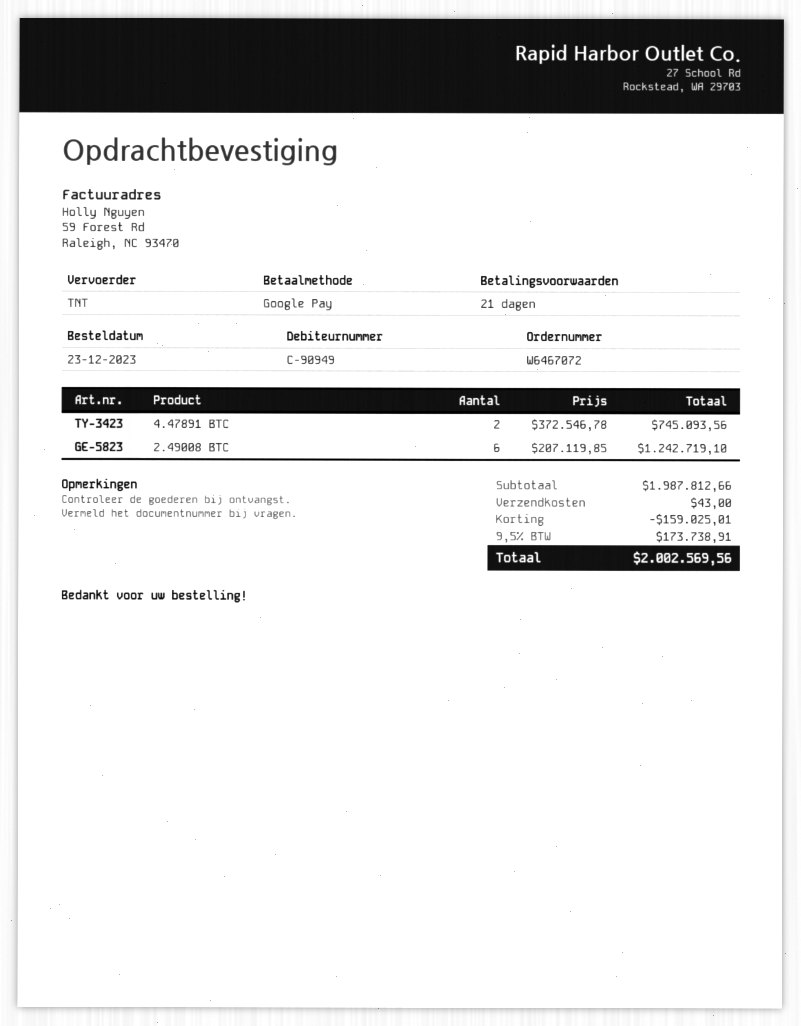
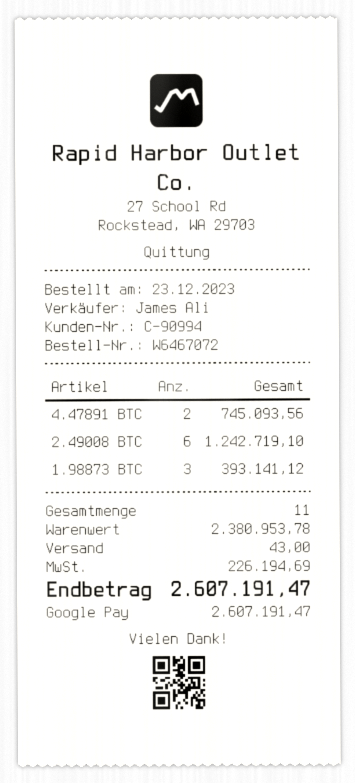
customer number: C-90949 -> C-90994
1.98873 BTC: none -> 3 for 393141.12
subtotal: 1987812.66 -> 2380953.78
discount: 159025.01 -> none
tax: 173738.91 -> 226194.69
total: 2002569.56 -> 2607191.47

